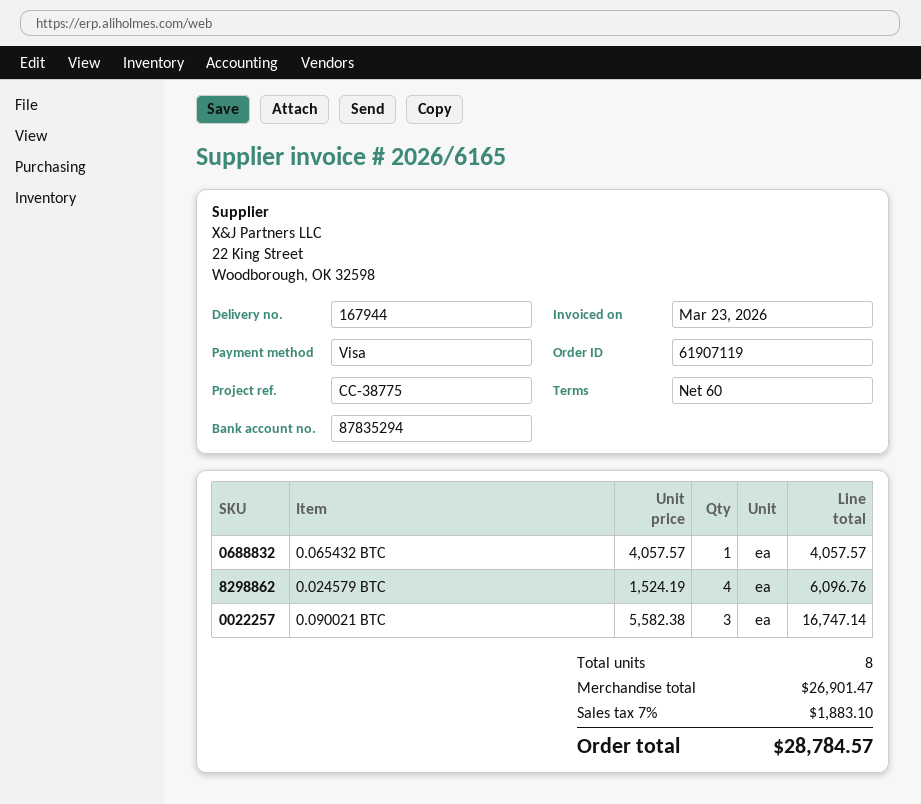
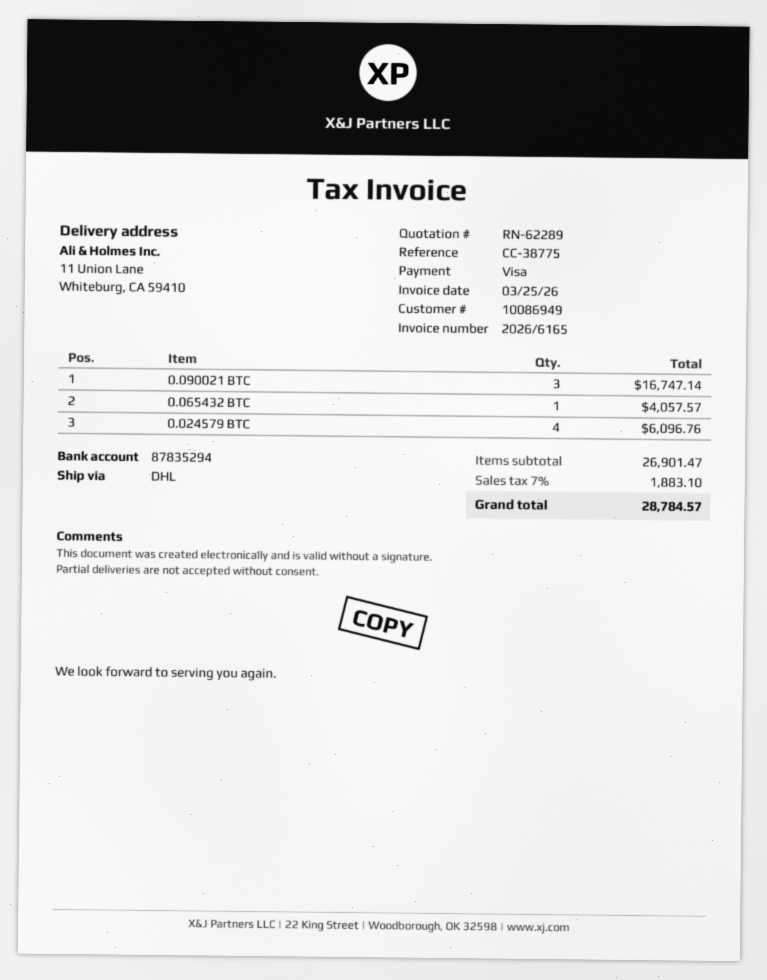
invoice date: 2026-03-23 -> 2026-03-25

